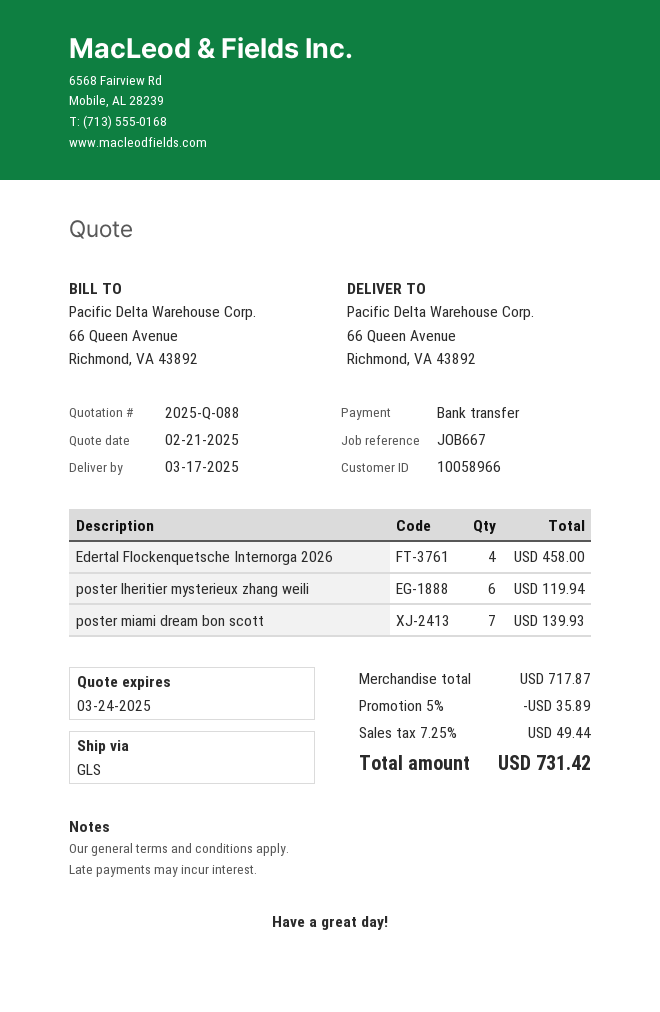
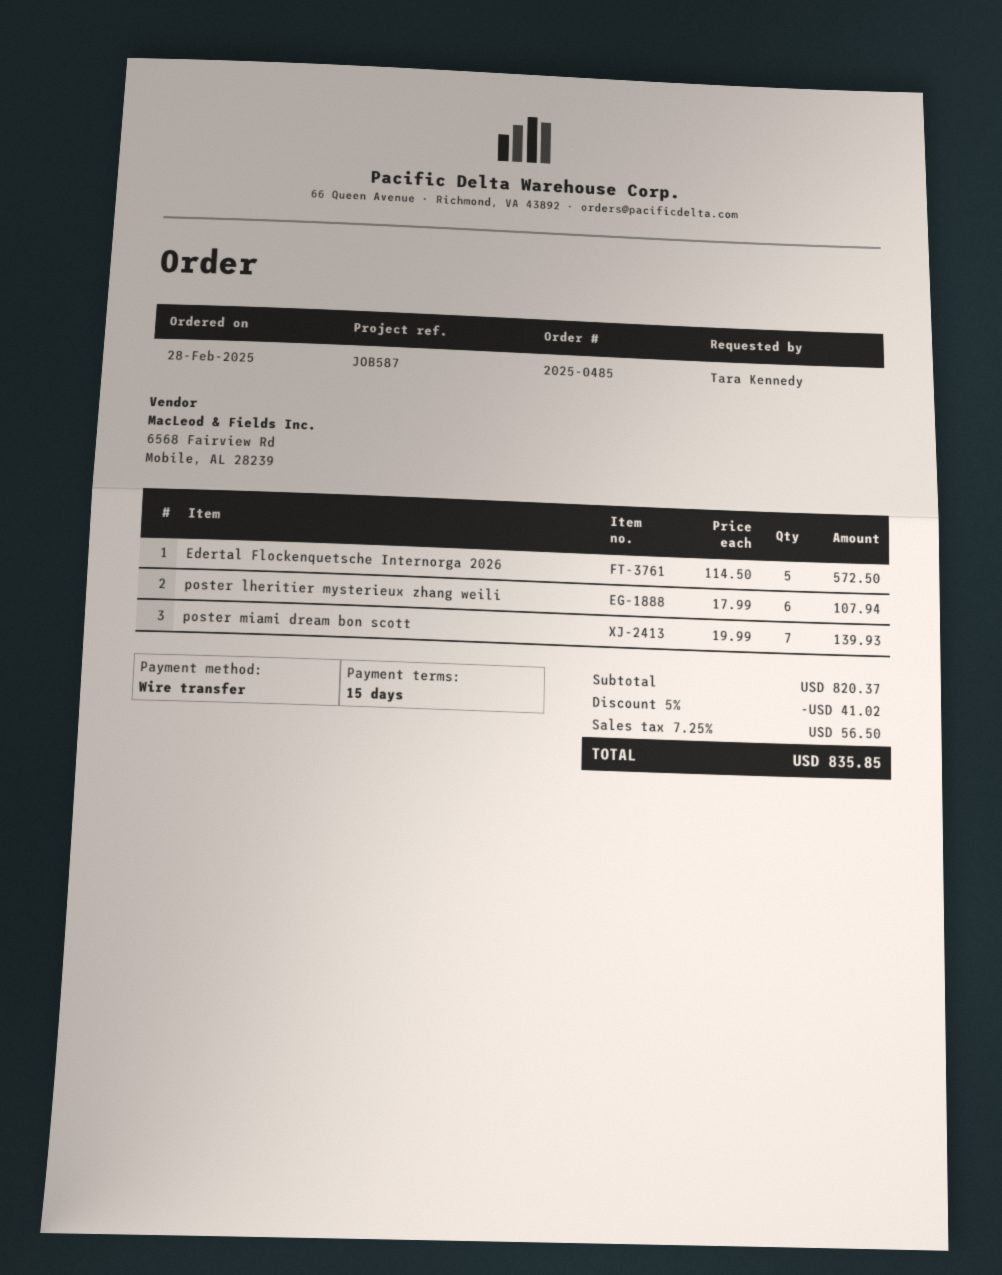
reference: JOB667 -> JOB587
Edertal Flockenquetsche Internorga 2026: 4 for 458.00 -> 5 for 572.50
poster lheritier mysterieux zhang weili: 6 for 119.94 -> 6 for 107.94
subtotal: 717.87 -> 820.37
discount: 5% = 35.89 -> 5% = 41.02
tax: 7.25% = 49.44 -> 7.25% = 56.50
total: 731.42 -> 835.85

